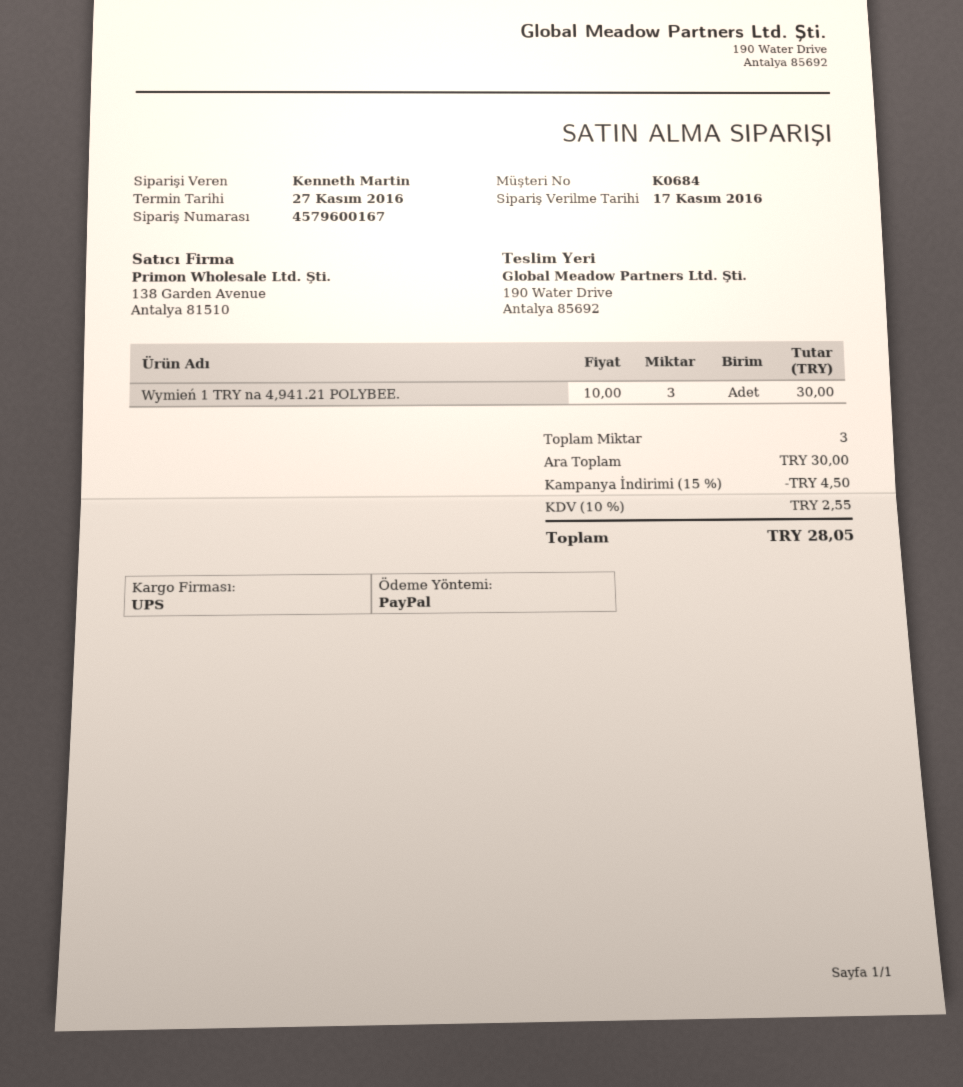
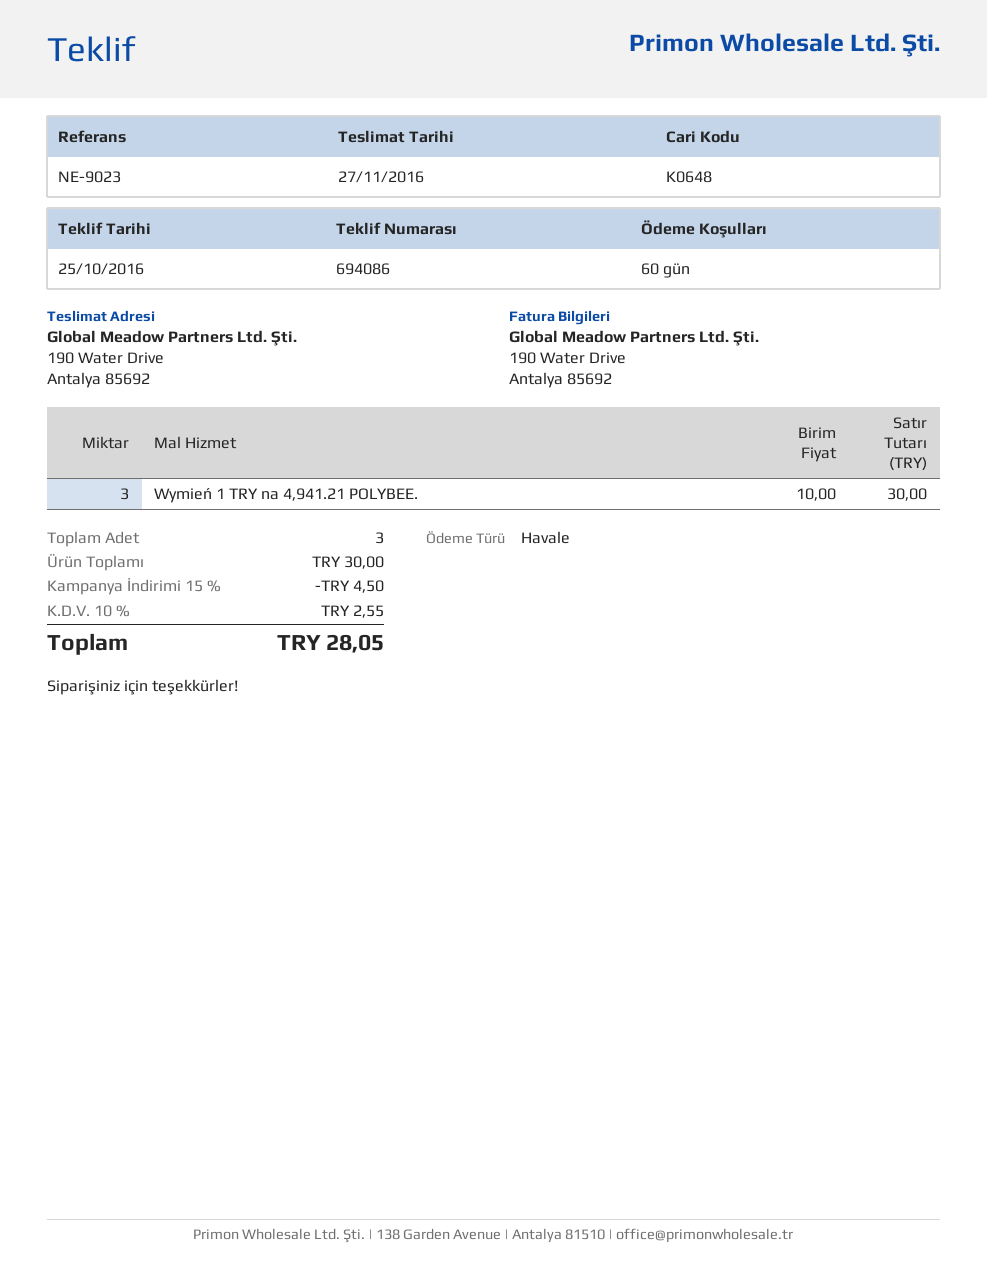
customer number: K0684 -> K0648
payment method: PayPal -> bank transfer

